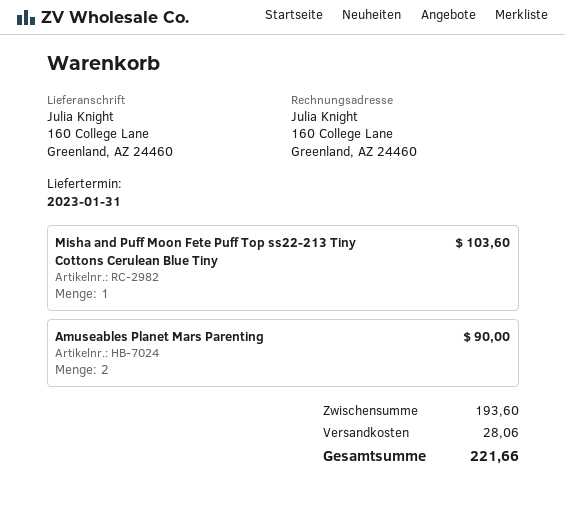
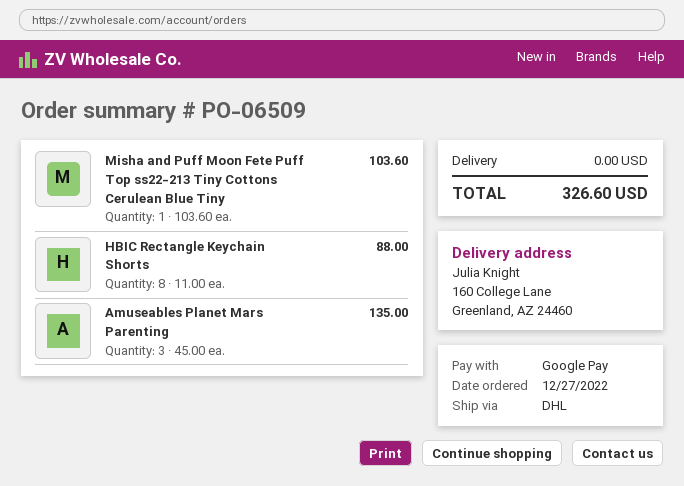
Amuseables Planet Mars Parenting: 2 for 90.00 -> 3 for 135.00
HBIC Rectangle Keychain Shorts: none -> 8 for 88.00
shipping: 28.06 -> 0.00
total: 221.66 -> 326.60

